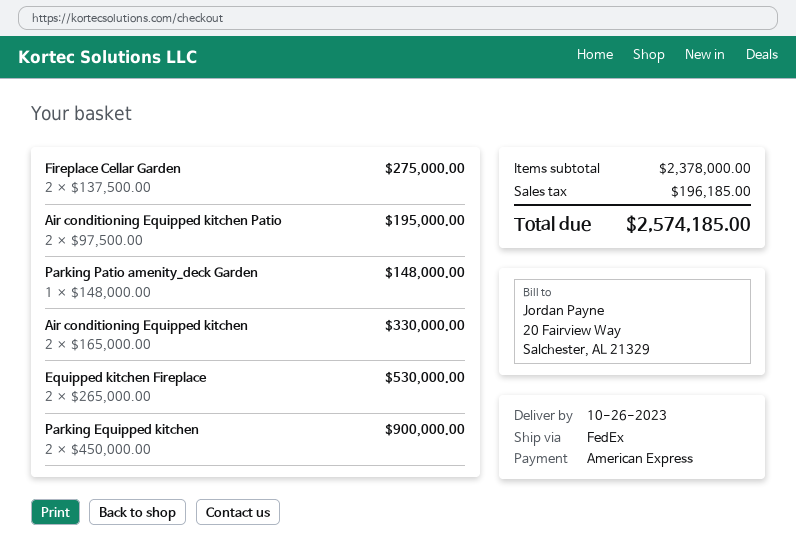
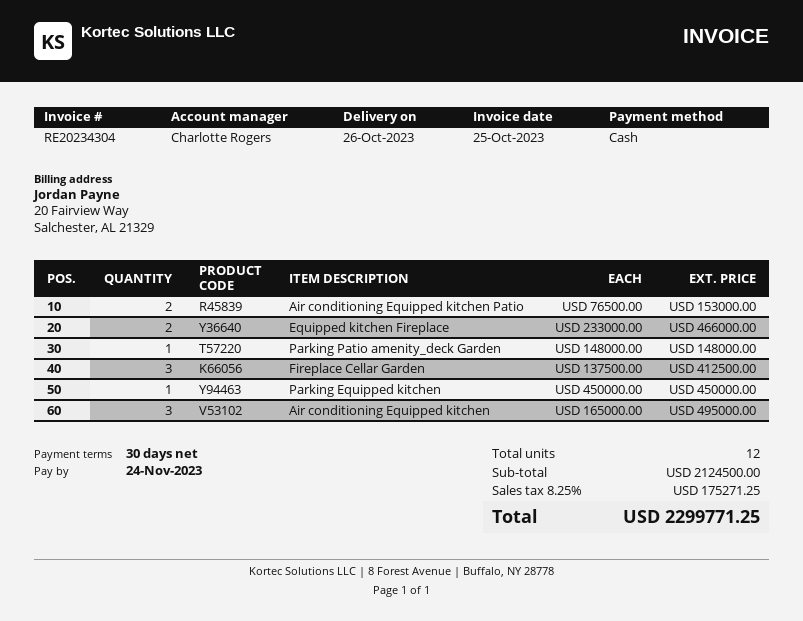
payment method: American Express -> cash
Fireplace Cellar Garden: 2 x 137500.00 = 275000.00 -> 3 x 137500.00 = 412500.00
Air conditioning Equipped kitchen Patio: 2 x 97500.00 = 195000.00 -> 2 x 76500.00 = 153000.00
Air conditioning Equipped kitchen: 2 x 165000.00 = 330000.00 -> 3 x 165000.00 = 495000.00
Equipped kitchen Fireplace: 2 x 265000.00 = 530000.00 -> 2 x 233000.00 = 466000.00
Parking Equipped kitchen: 2 x 450000.00 = 900000.00 -> 1 x 450000.00 = 450000.00
subtotal: 2378000.00 -> 2124500.00
tax: 196185.00 -> 175271.25
total: 2574185.00 -> 2299771.25

